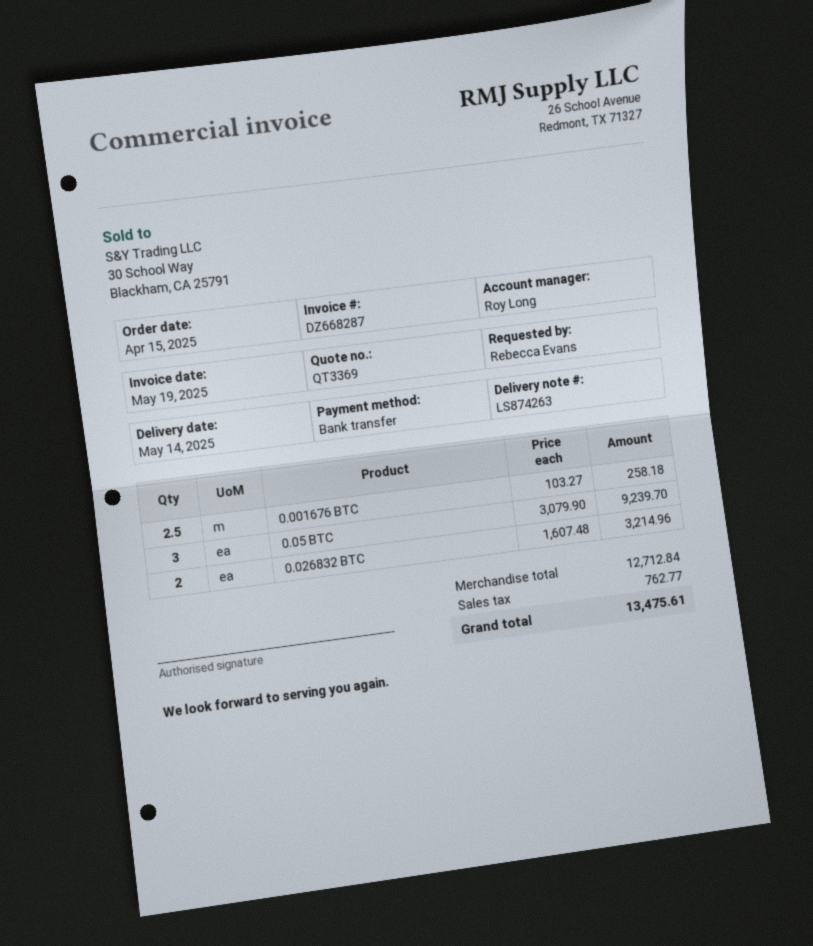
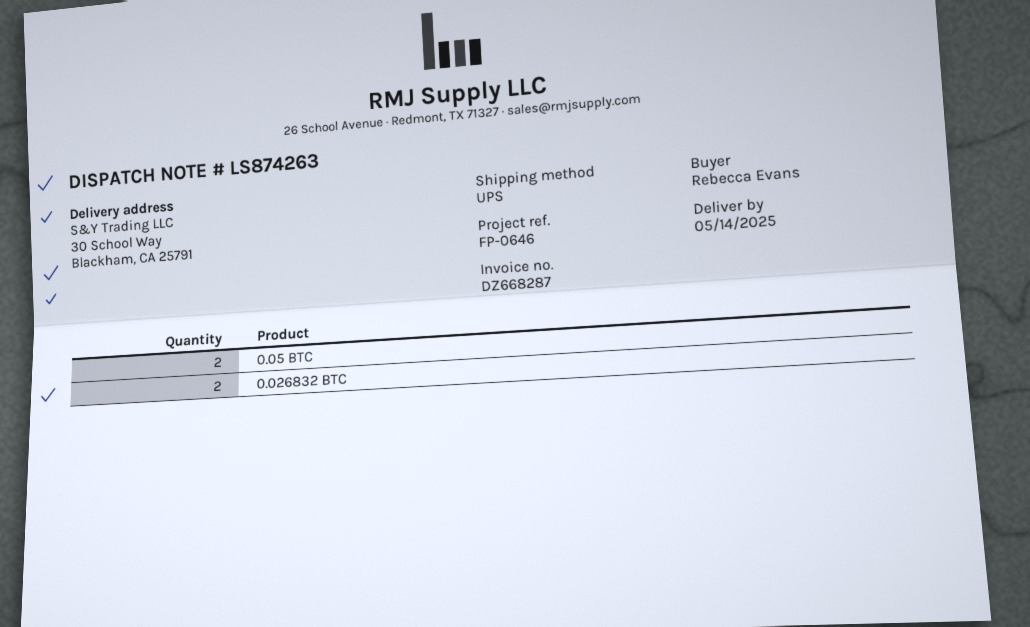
0.001676 BTC: 2.5 -> none
0.05 BTC: 3 -> 2

